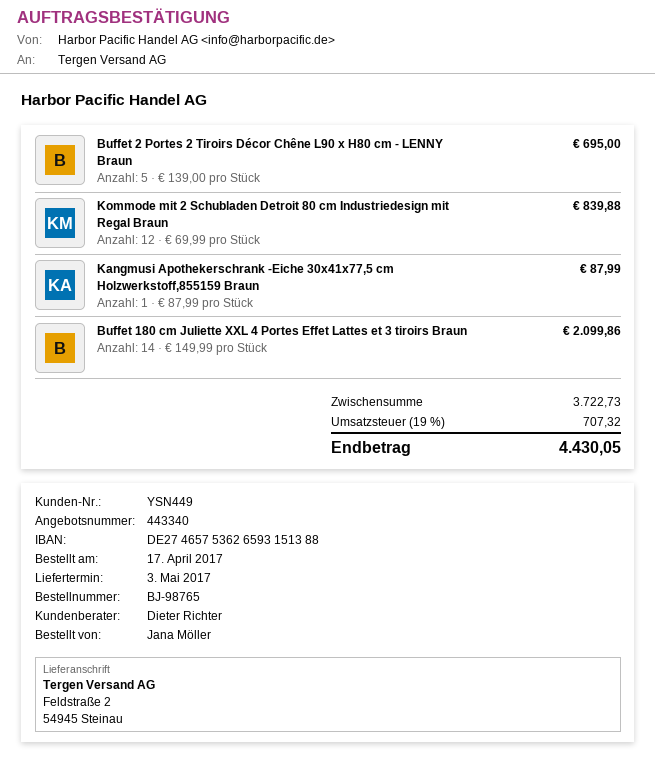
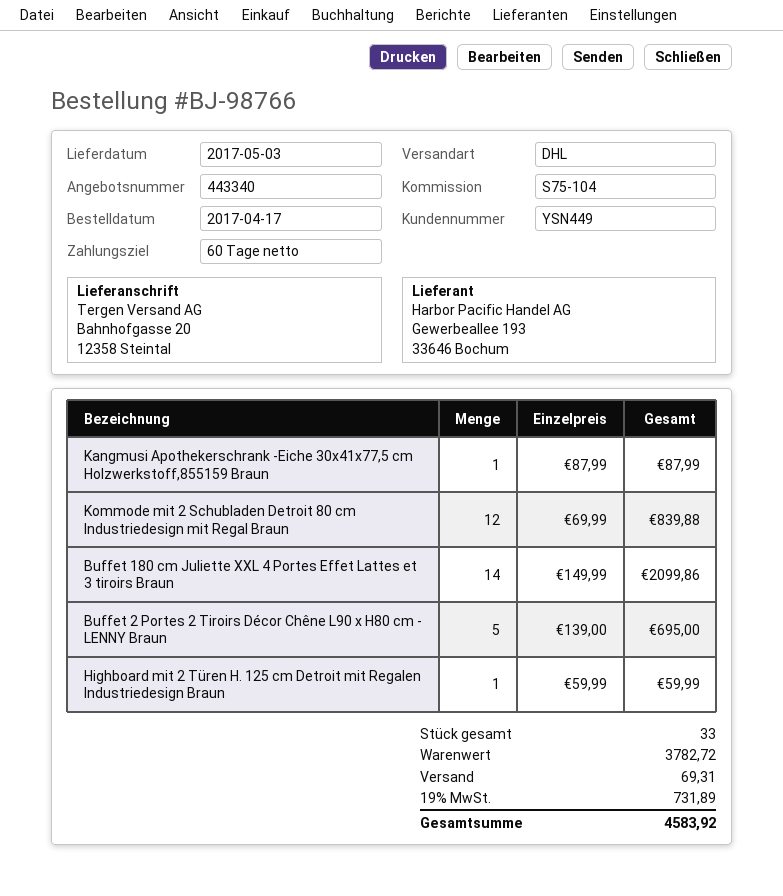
order number: BJ-98765 -> BJ-98766
ship to: Feldstraße 2, 54945 Steinau -> Bahnhofgasse 20, 12358 Steintal
Highboard mit 2 Türen H. 125 cm Detroit mit Regalen Industriedesign Braun: none -> 1 x 59.99 = 59.99
subtotal: 3722.73 -> 3782.72
shipping: none -> 69.31
tax: 19% = 707.32 -> 19% = 731.89
total: 4430.05 -> 4583.92

